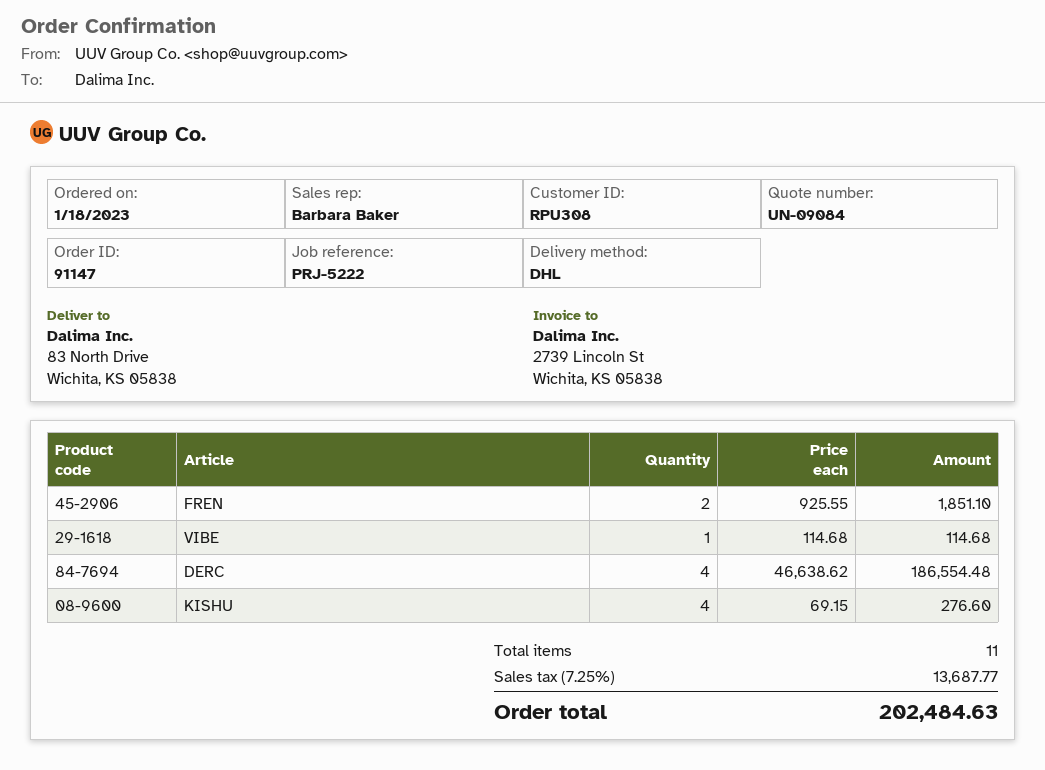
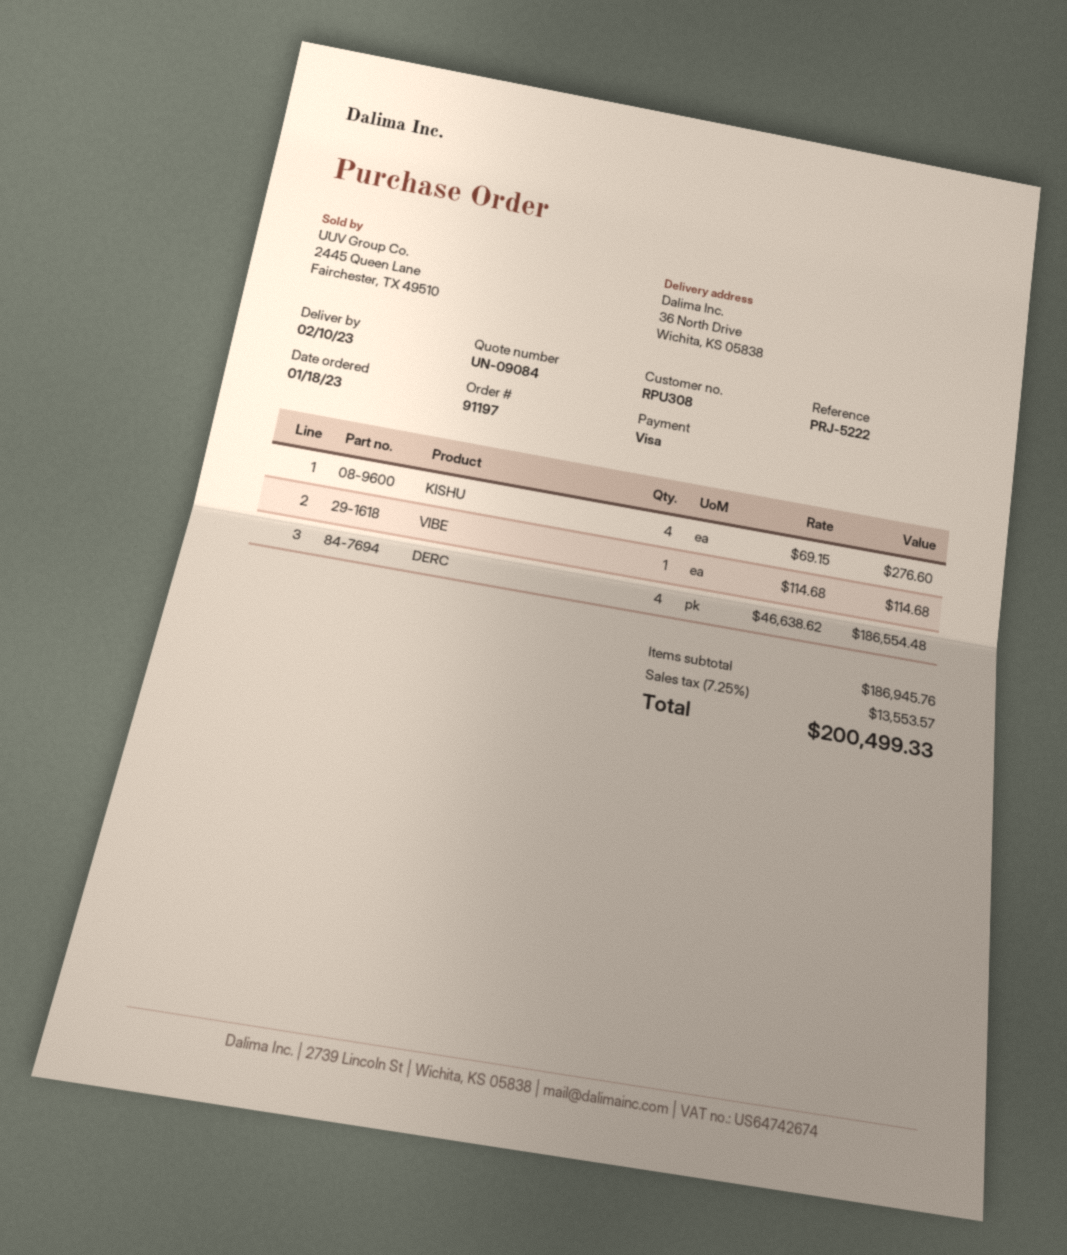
order number: 91147 -> 91197
ship to: 83 North Drive, Wichita, KS 05838 -> 36 North Drive, Wichita, KS 05838
FREN: 2 x 925.55 = 1851.10 -> none
tax: 7.25% = 13687.77 -> 7.25% = 13553.57
total: 202484.63 -> 200499.33

